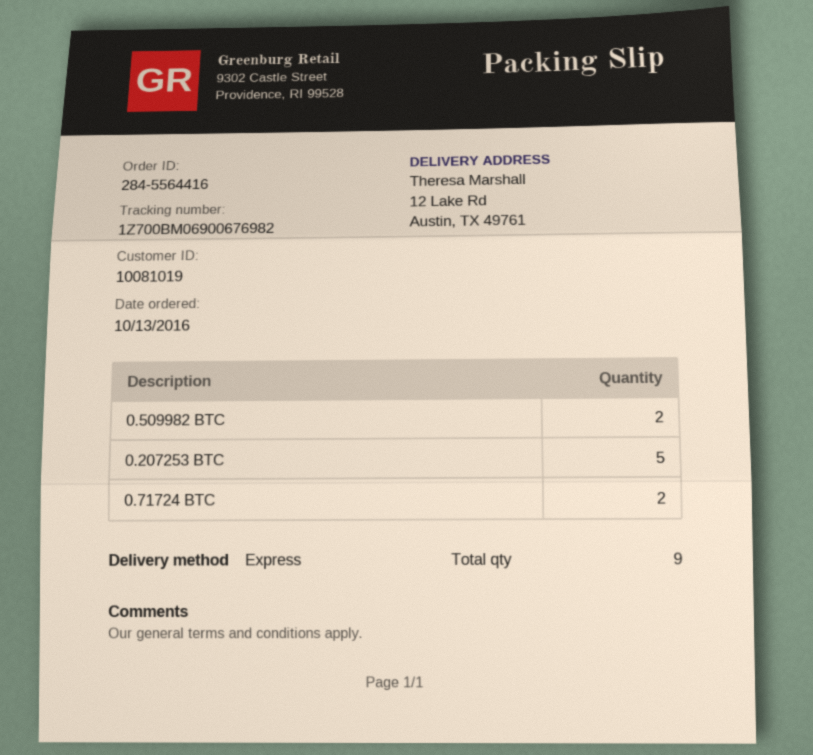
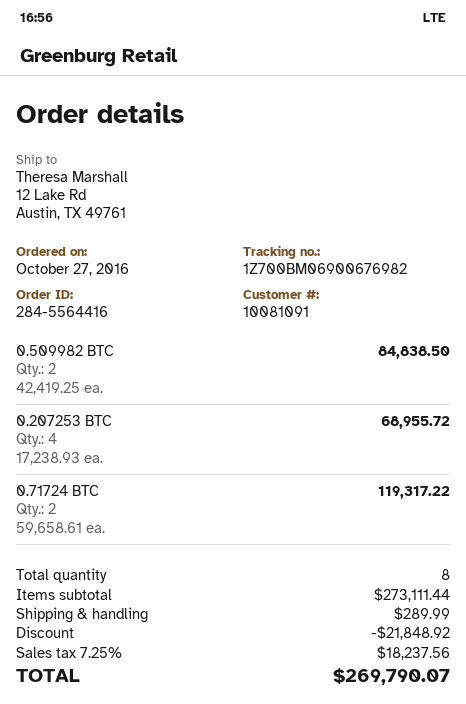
order date: 2016-10-13 -> 2016-10-27
customer number: 10081019 -> 10081091
0.207253 BTC: 5 -> 4
total quantity: 9 -> 8

